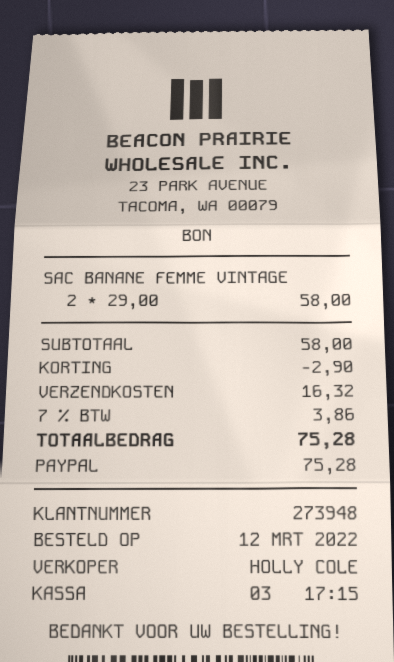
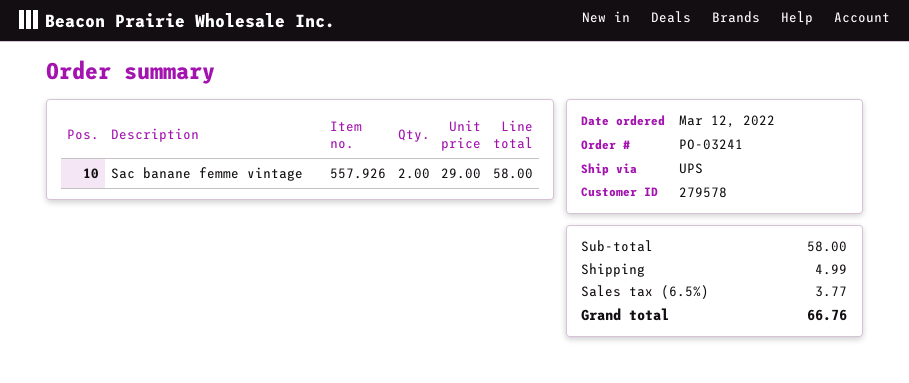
customer number: 273948 -> 279578
discount: 2.90 -> none
shipping: 16.32 -> 4.99
tax: 7% = 3.86 -> 6.5% = 3.77
total: 75.28 -> 66.76

